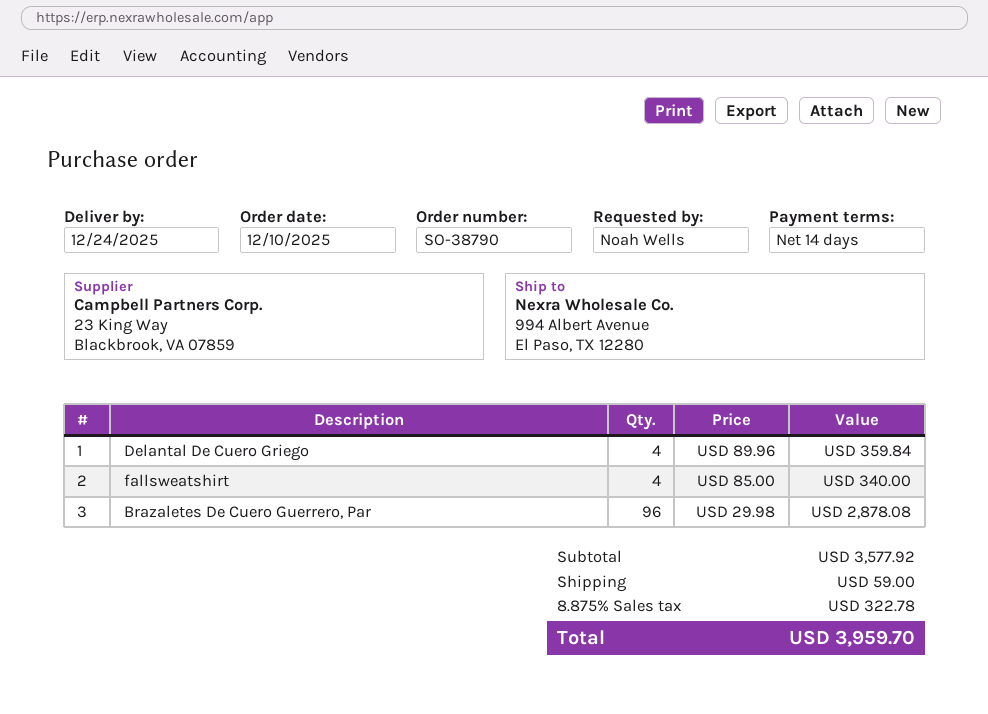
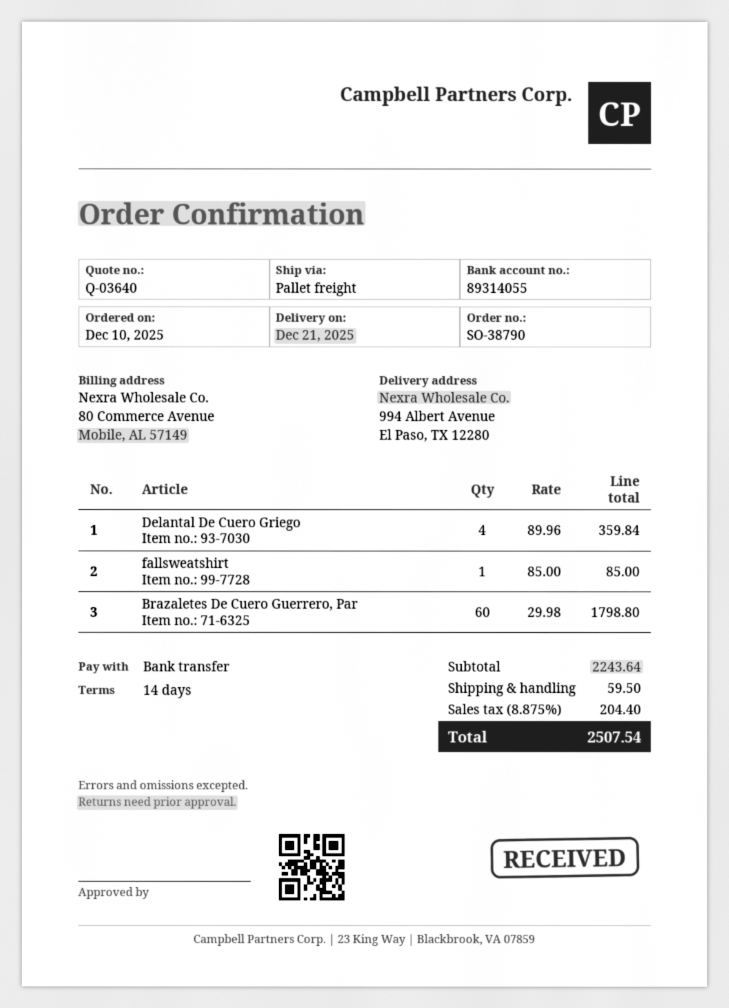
delivery date: 2025-12-24 -> 2025-12-21
fallsweatshirt: 4 x 85.00 = 340.00 -> 1 x 85.00 = 85.00
Brazaletes De Cuero Guerrero, Par: 96 x 29.98 = 2878.08 -> 60 x 29.98 = 1798.80
subtotal: 3577.92 -> 2243.64
shipping: 59.00 -> 59.50
tax: 8.875% = 322.78 -> 8.875% = 204.40
total: 3959.70 -> 2507.54

